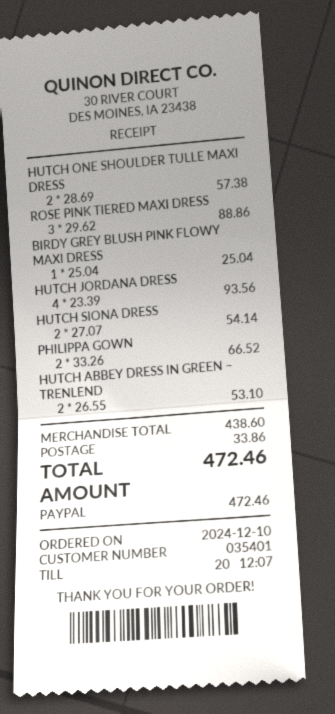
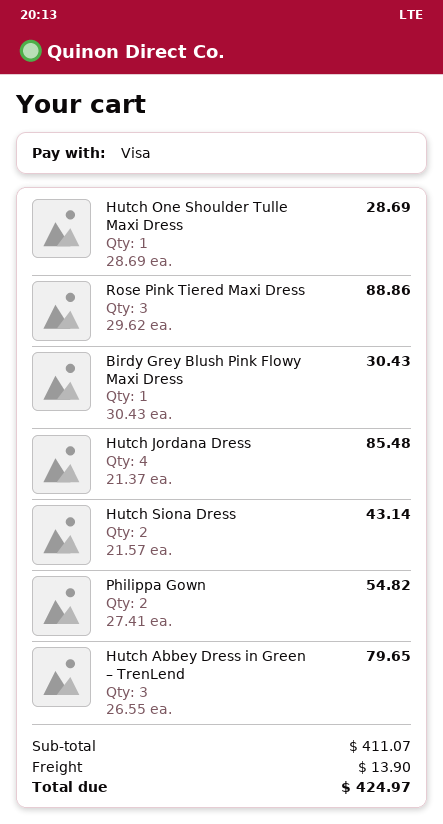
payment method: PayPal -> Visa
HUTCH ONE SHOULDER TULLE MAXI DRESS: 2 x 28.69 = 57.38 -> 1 x 28.69 = 28.69
BIRDY GREY BLUSH PINK FLOWY MAXI DRESS: 1 x 25.04 = 25.04 -> 1 x 30.43 = 30.43
HUTCH JORDANA DRESS: 4 x 23.39 = 93.56 -> 4 x 21.37 = 85.48
HUTCH SIONA DRESS: 2 x 27.07 = 54.14 -> 2 x 21.57 = 43.14
PHILIPPA GOWN: 2 x 33.26 = 66.52 -> 2 x 27.41 = 54.82
HUTCH ABBEY DRESS IN GREEN – TRENLEND: 2 x 26.55 = 53.10 -> 3 x 26.55 = 79.65
subtotal: 438.60 -> 411.07
shipping: 33.86 -> 13.90
total: 472.46 -> 424.97

